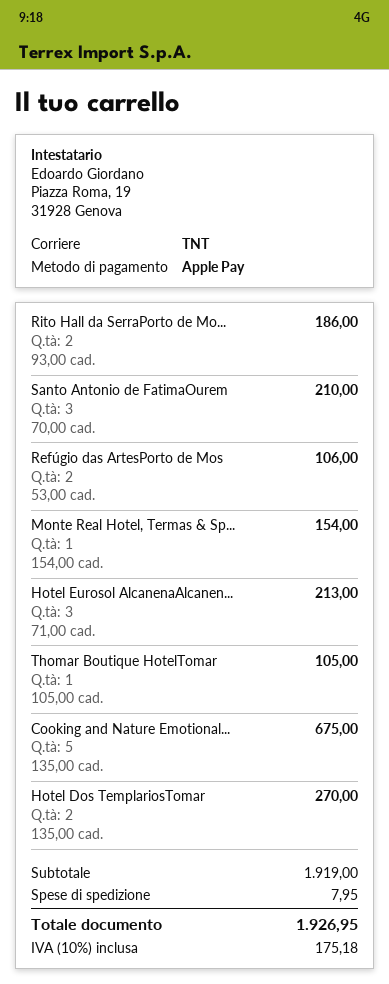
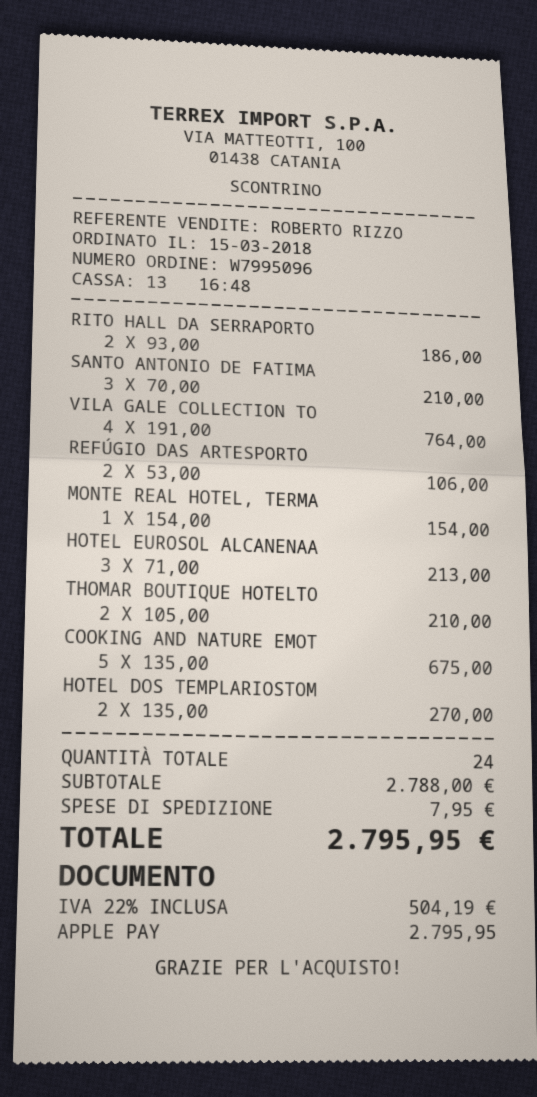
Thomar Boutique HotelTomar: 1 x 105.00 = 105.00 -> 2 x 105.00 = 210.00
VILA GALE COLLECTION TO: none -> 4 x 191.00 = 764.00
subtotal: 1919.00 -> 2788.00
tax: 10% = 175.18 -> 22% = 504.19
total: 1926.95 -> 2795.95

